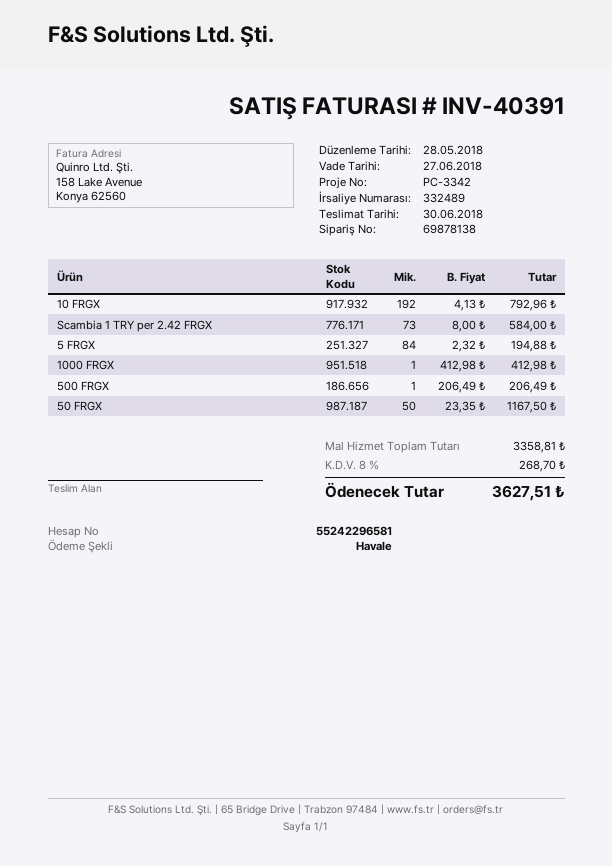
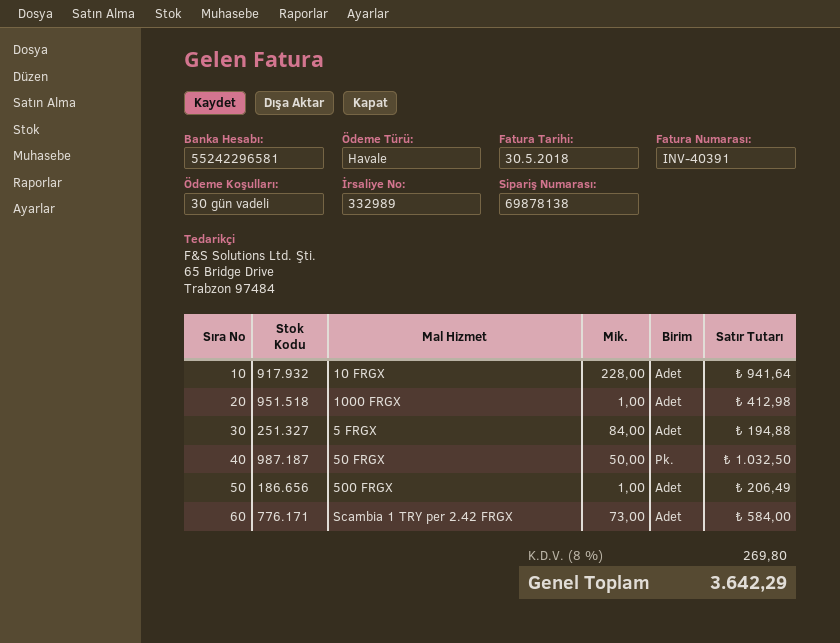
delivery note number: 332489 -> 332989
invoice date: 2018-05-28 -> 2018-05-30
10 FRGX: 192 for 792.96 -> 228 for 941.64
50 FRGX: 50 for 1167.50 -> 50 for 1032.50
tax: 8% = 268.70 -> 8% = 269.80
total: 3627.51 -> 3642.29

